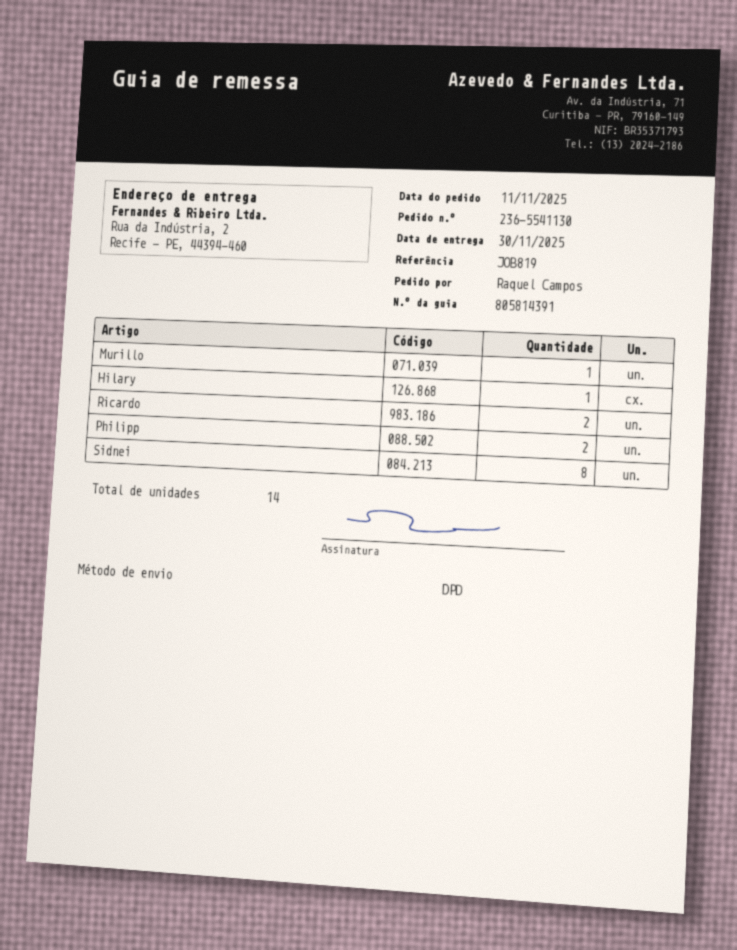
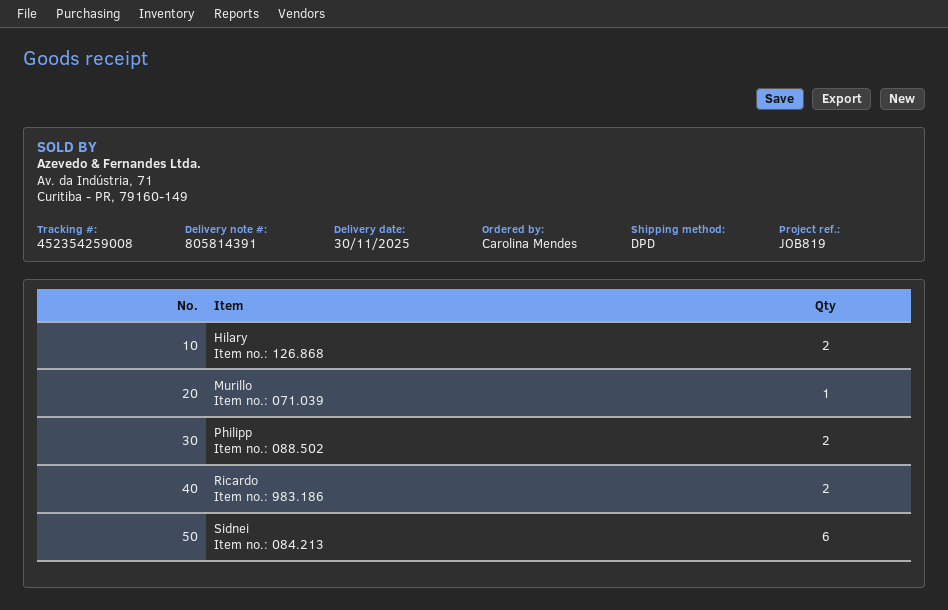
ordered by: Raquel Campos -> Carolina Mendes
Hilary: 1 -> 2
Sidnei: 8 -> 6

